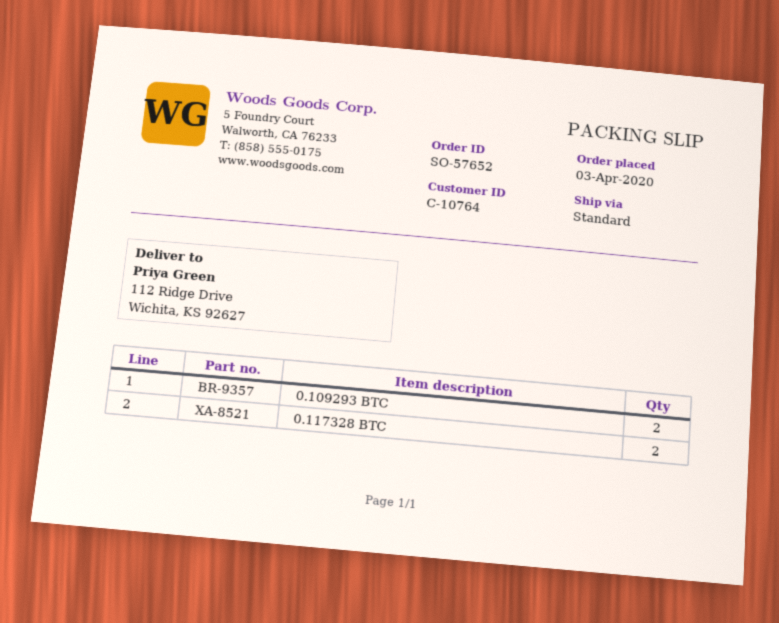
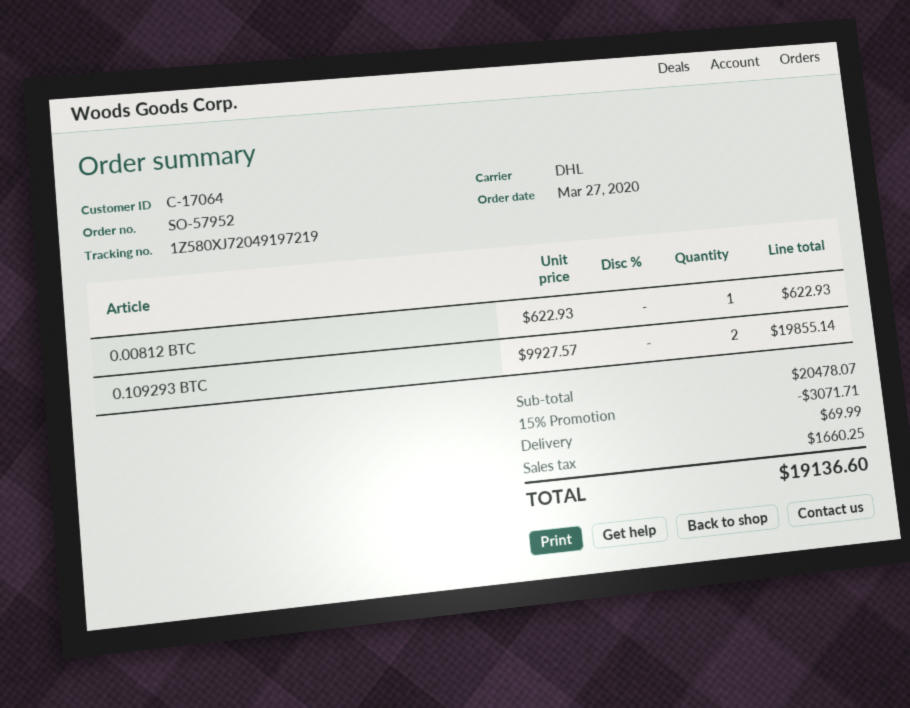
order number: SO-57652 -> SO-57952
order date: 2020-04-03 -> 2020-03-27
customer number: C-10764 -> C-17064
shipping method: standard -> DHL
0.117328 BTC: 2 -> none
0.00812 BTC: none -> 1

